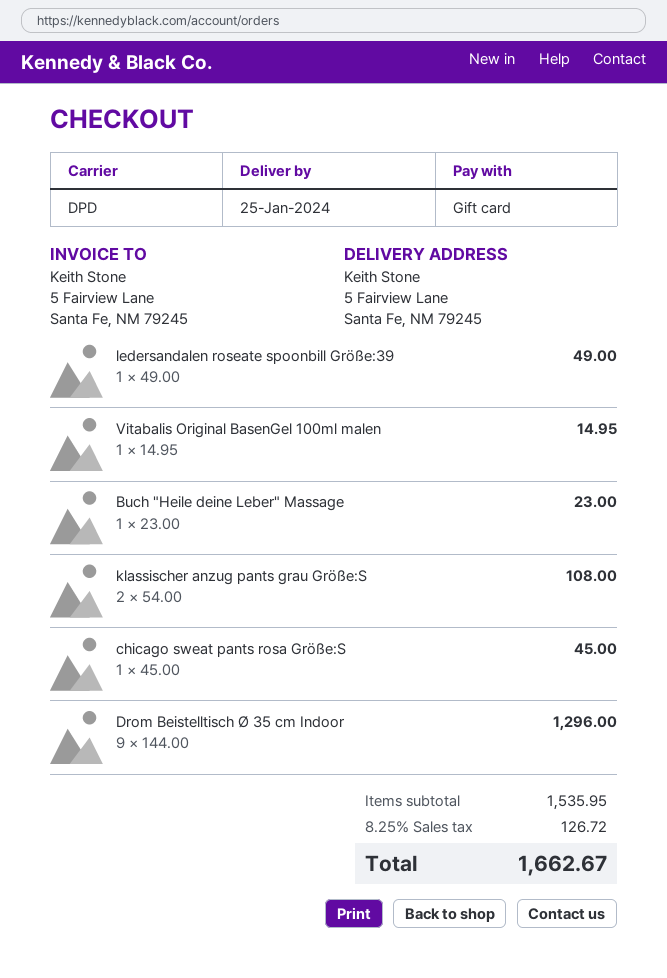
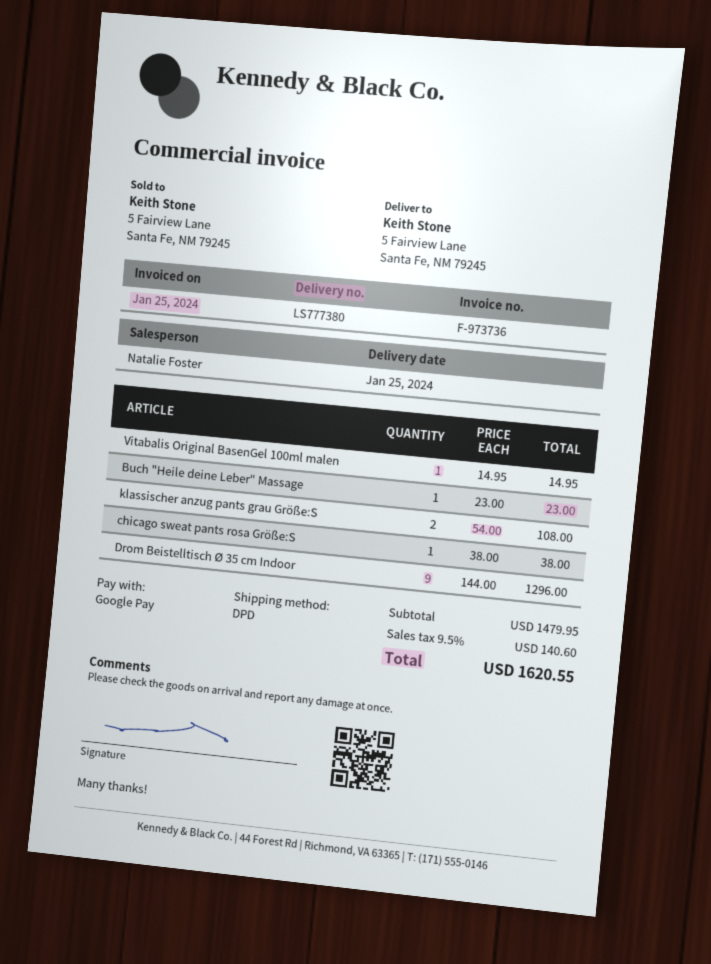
payment method: gift card -> Google Pay
ledersandalen roseate spoonbill Größe:39: 1 x 49.00 = 49.00 -> none
chicago sweat pants rosa Größe:S: 1 x 45.00 = 45.00 -> 1 x 38.00 = 38.00
subtotal: 1535.95 -> 1479.95
tax: 8.25% = 126.72 -> 9.5% = 140.60
total: 1662.67 -> 1620.55

